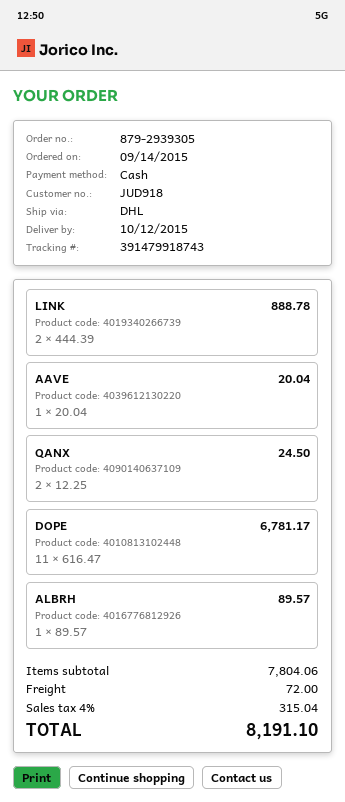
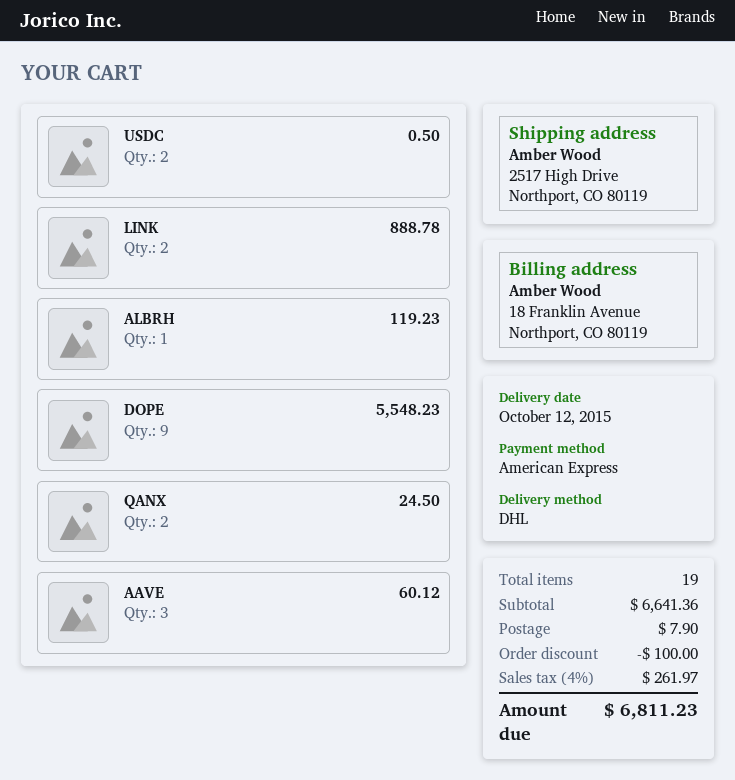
payment method: cash -> American Express
AAVE: 1 for 20.04 -> 3 for 60.12
DOPE: 11 for 6781.17 -> 9 for 5548.23
ALBRH: 1 for 89.57 -> 1 for 119.23
USDC: none -> 2 for 0.50
subtotal: 7804.06 -> 6641.36
discount: none -> 100.00
shipping: 72.00 -> 7.90
tax: 4% = 315.04 -> 4% = 261.97
total: 8191.10 -> 6811.23

